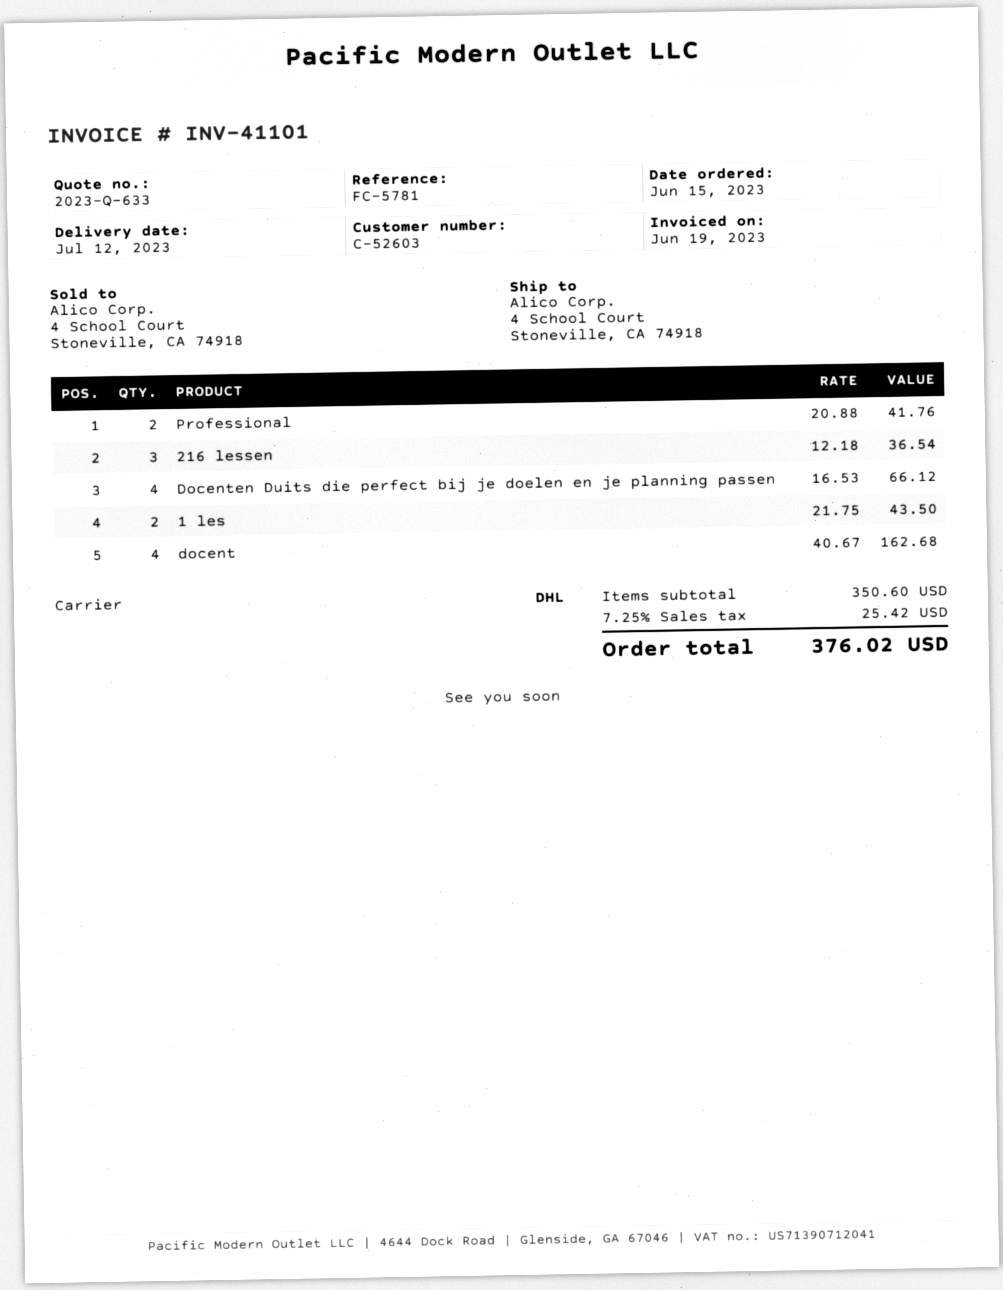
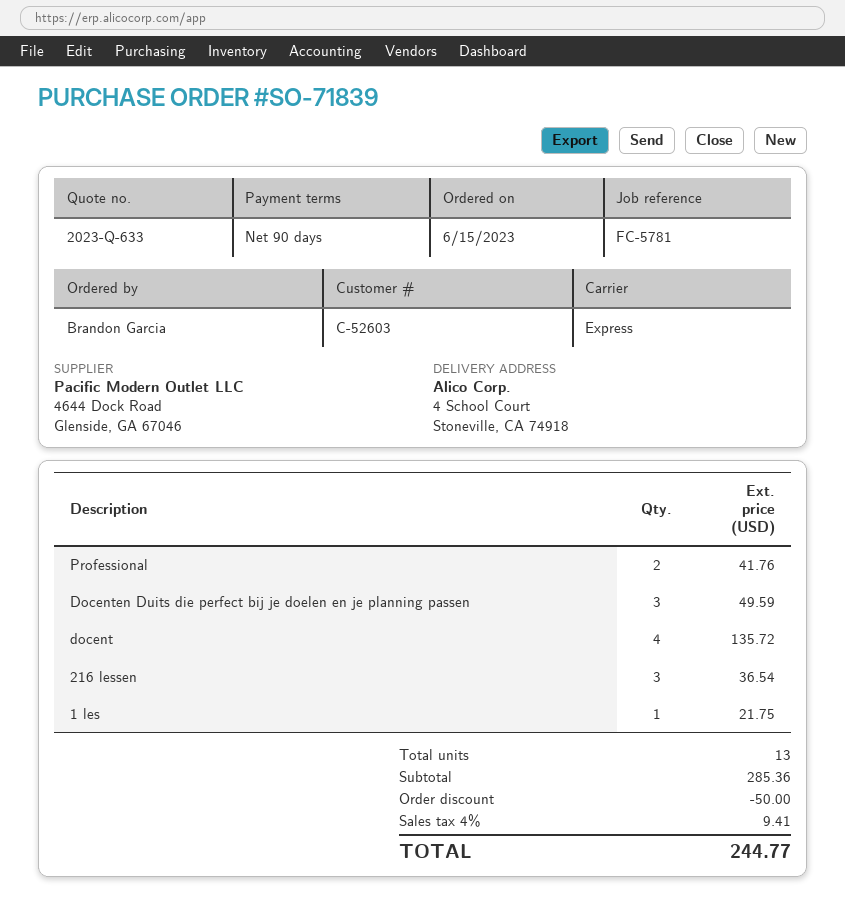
shipping method: DHL -> express
Docenten Duits die perfect bij je doelen en je planning passen: 4 for 66.12 -> 3 for 49.59
1 les: 2 for 43.50 -> 1 for 21.75
docent: 4 for 162.68 -> 4 for 135.72
subtotal: 350.60 -> 285.36
discount: none -> 50.00
tax: 7.25% = 25.42 -> 4% = 9.41
total: 376.02 -> 244.77

